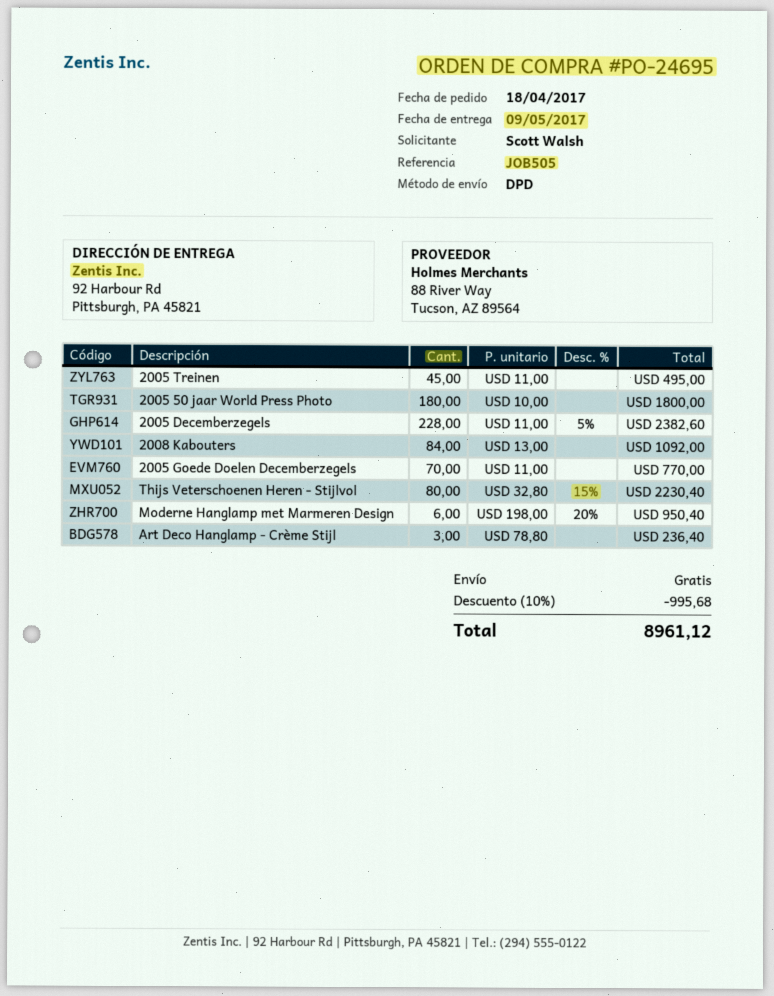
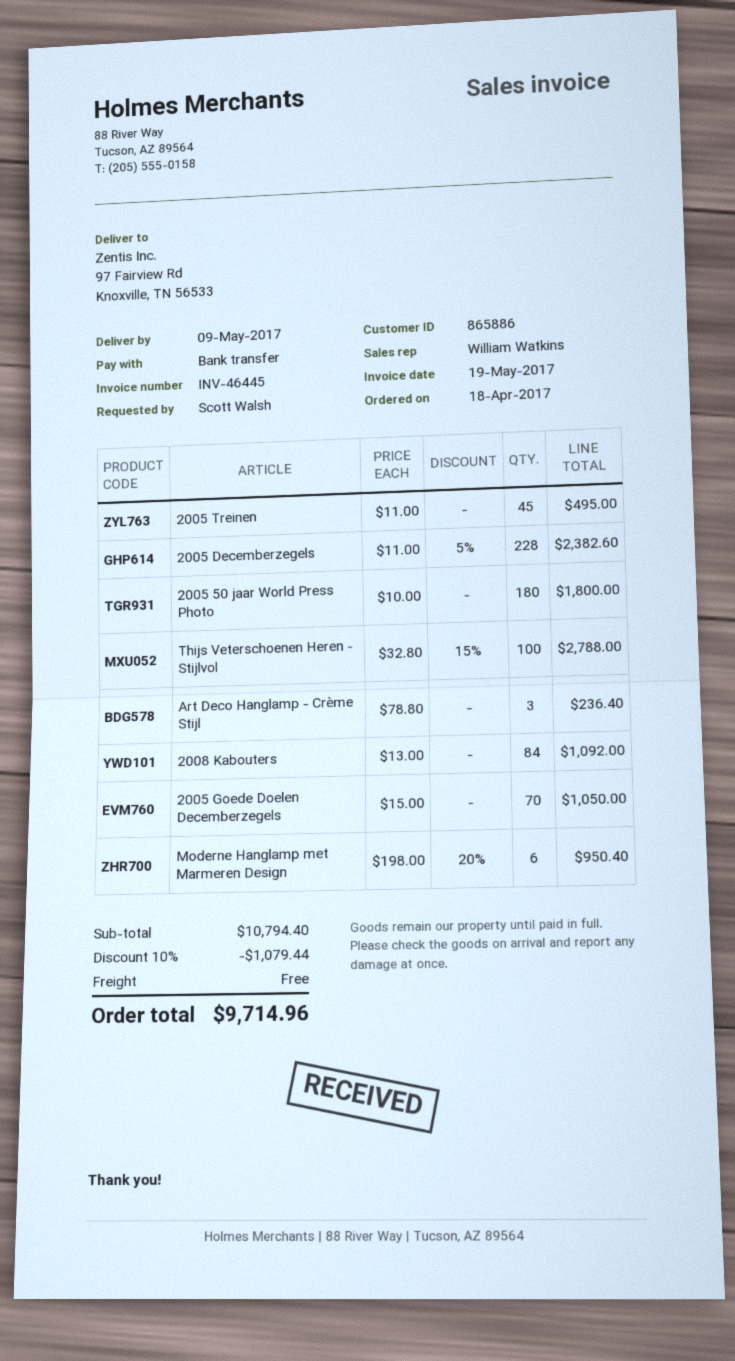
ship to: 92 Harbour Rd, Pittsburgh, PA 45821 -> 97 Fairview Rd, Knoxville, TN 56533
2005 Goede Doelen Decemberzegels: 70 x 11.00 = 770.00 -> 70 x 15.00 = 1050.00
Thijs Veterschoenen Heren - Stijlvol: 80 x 32.80 - 15% = 2230.40 -> 100 x 32.80 - 15% = 2788.00
discount: 10% = 995.68 -> 10% = 1079.44
total: 8961.12 -> 9714.96

